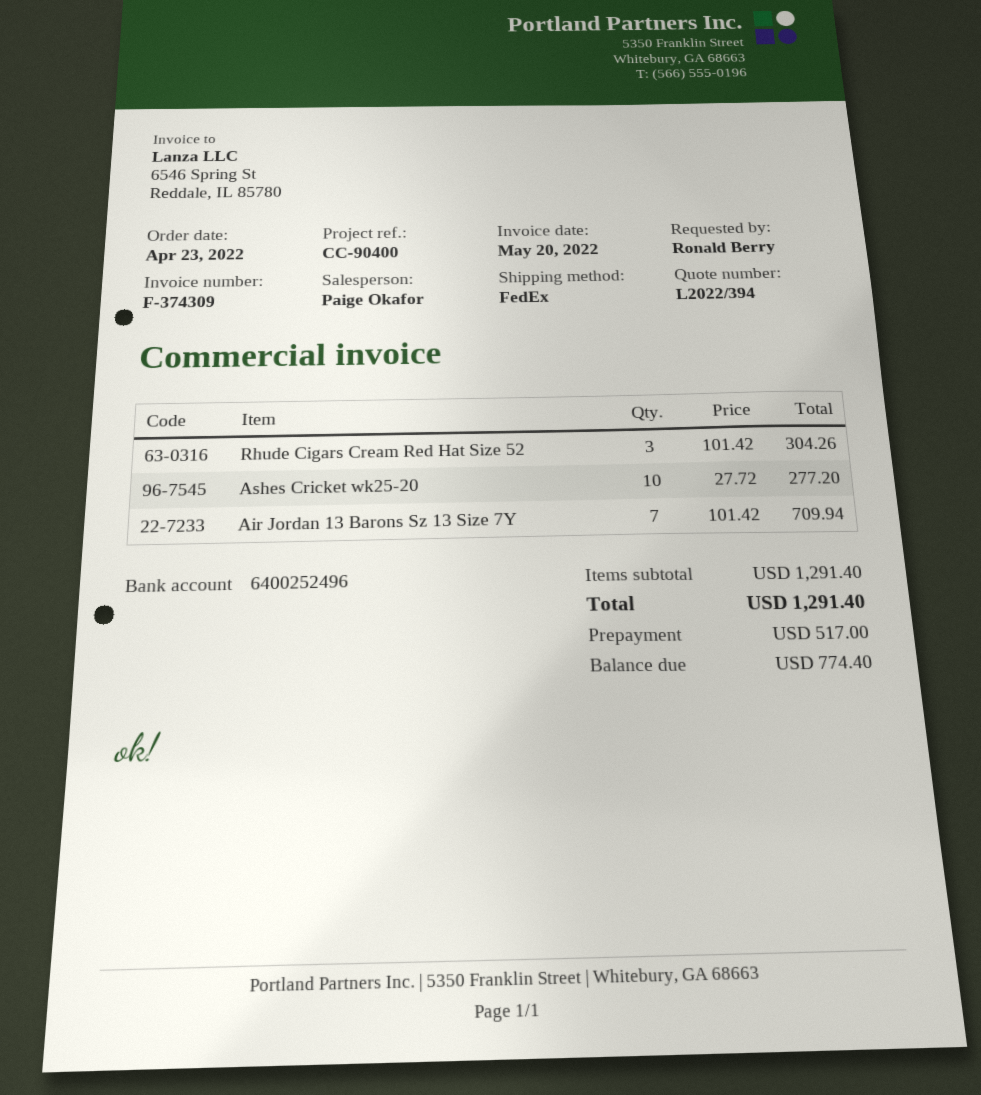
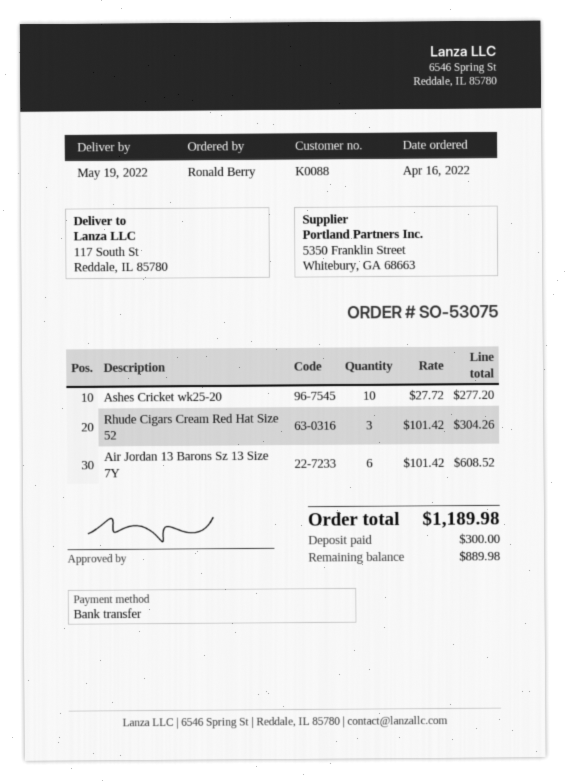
order date: 2022-04-23 -> 2022-04-16
Air Jordan 13 Barons Sz 13 Size 7Y: 7 x 101.42 = 709.94 -> 6 x 101.42 = 608.52
total: 1291.40 -> 1189.98
deposit: 517.00 -> 300.00
balance: 774.40 -> 889.98

